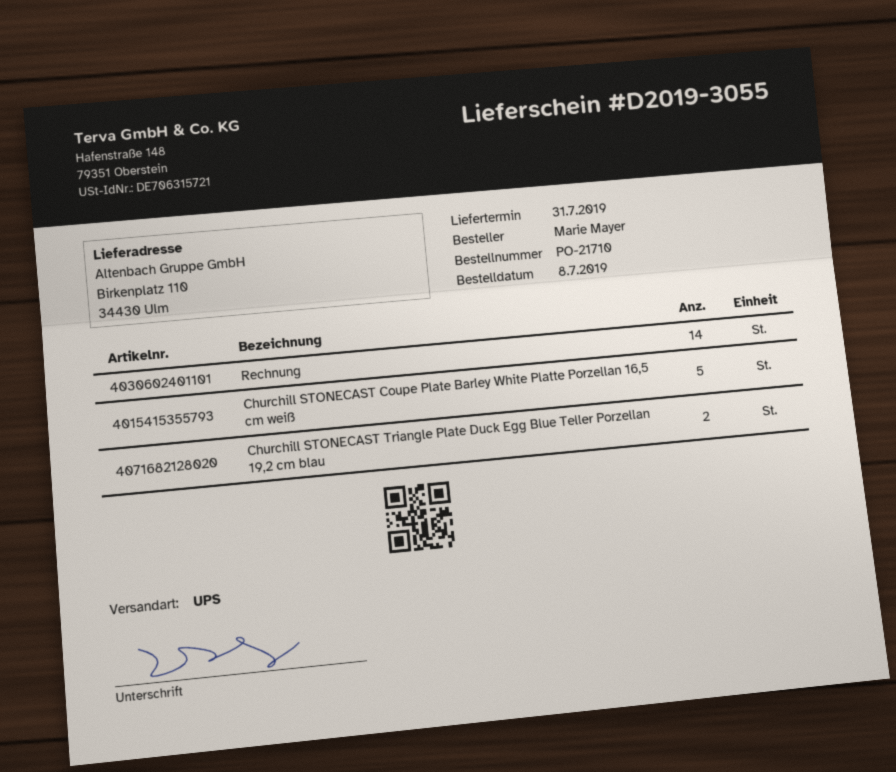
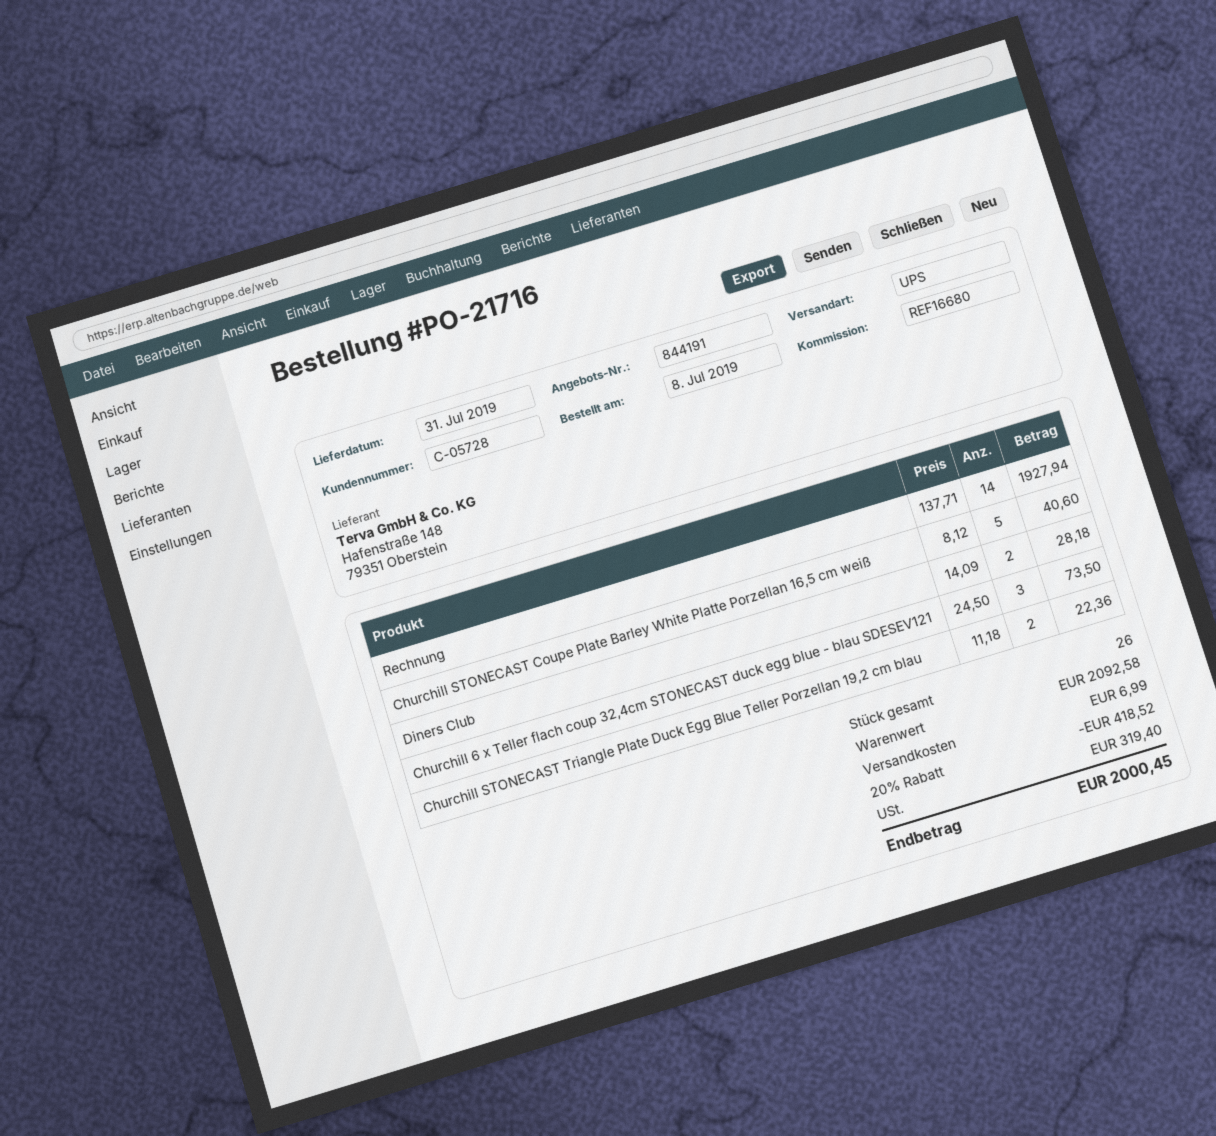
order number: PO-21710 -> PO-21716
Diners Club: none -> 2
Churchill 6 x Teller flach coup 32,4cm STONECAST duck egg blue - blau SDESEV121: none -> 3

